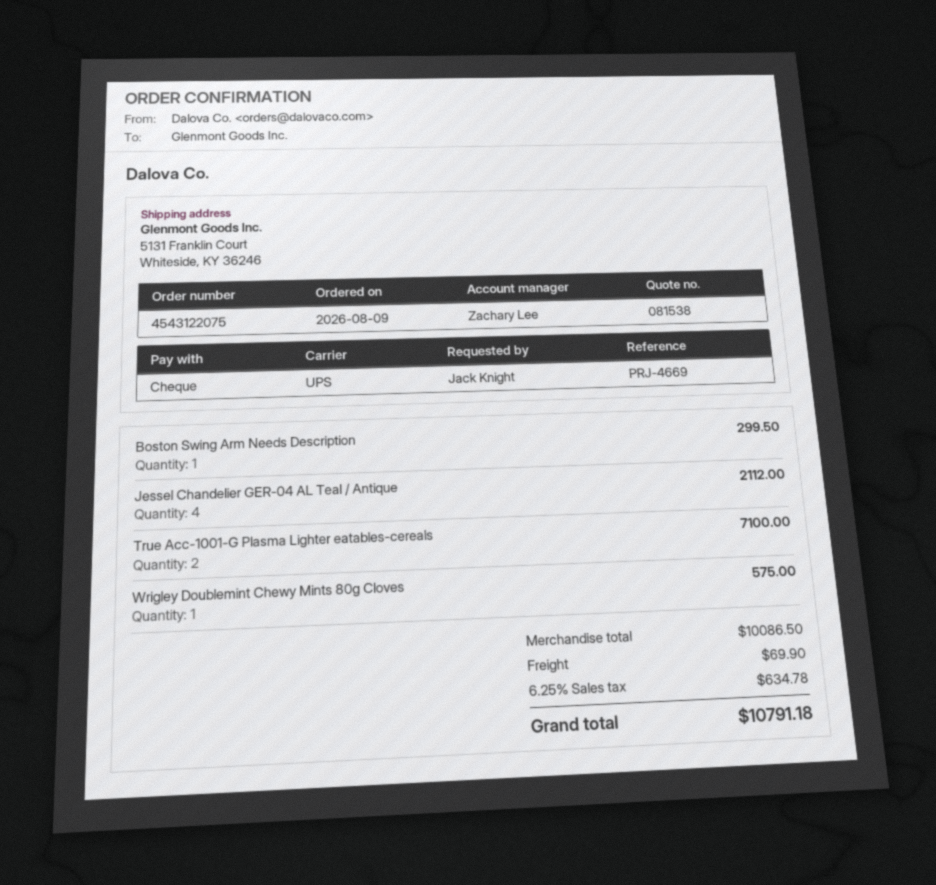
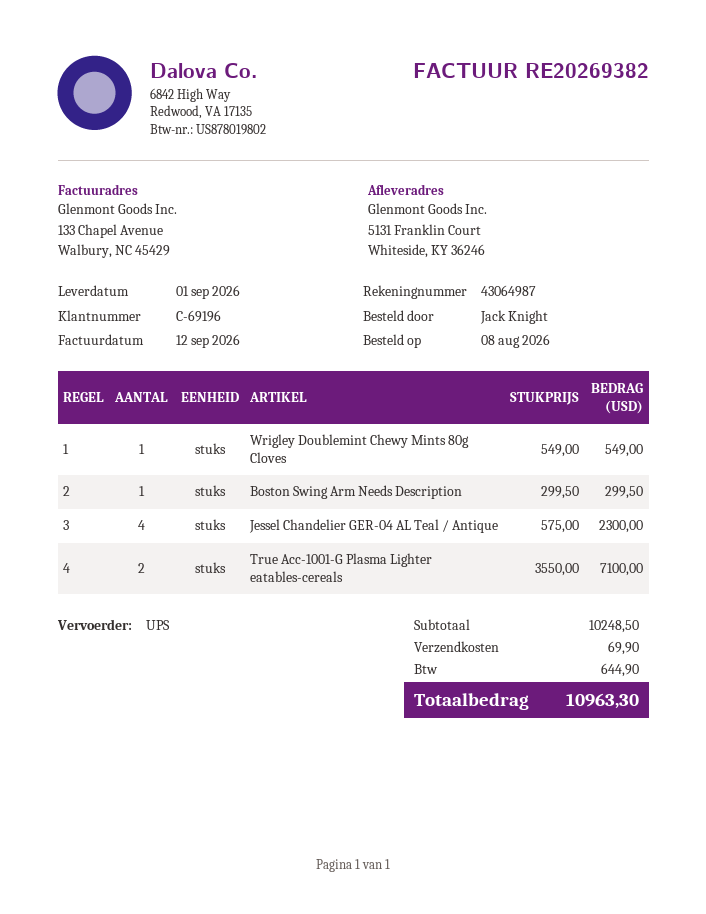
order date: 2026-08-09 -> 2026-08-08
Jessel Chandelier GER-04 AL Teal / Antique: 4 for 2112.00 -> 4 for 2300.00
Wrigley Doublemint Chewy Mints 80g Cloves: 1 for 575.00 -> 1 for 549.00
subtotal: 10086.50 -> 10248.50
tax: 634.78 -> 644.90
total: 10791.18 -> 10963.30

